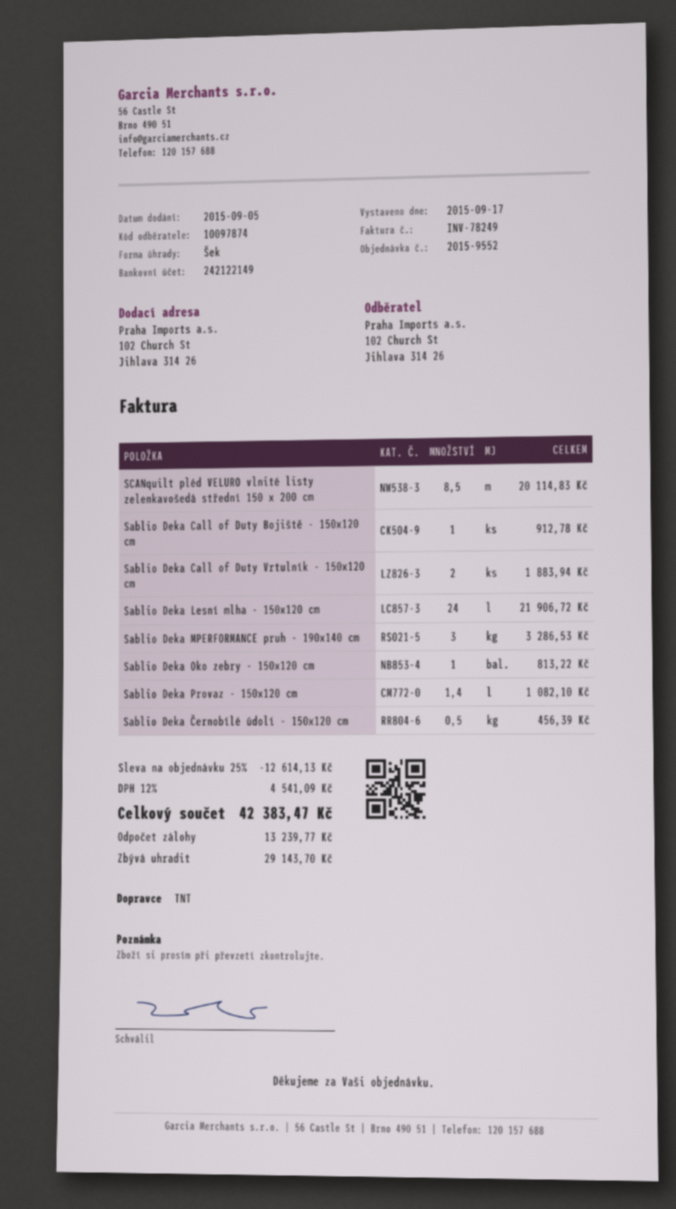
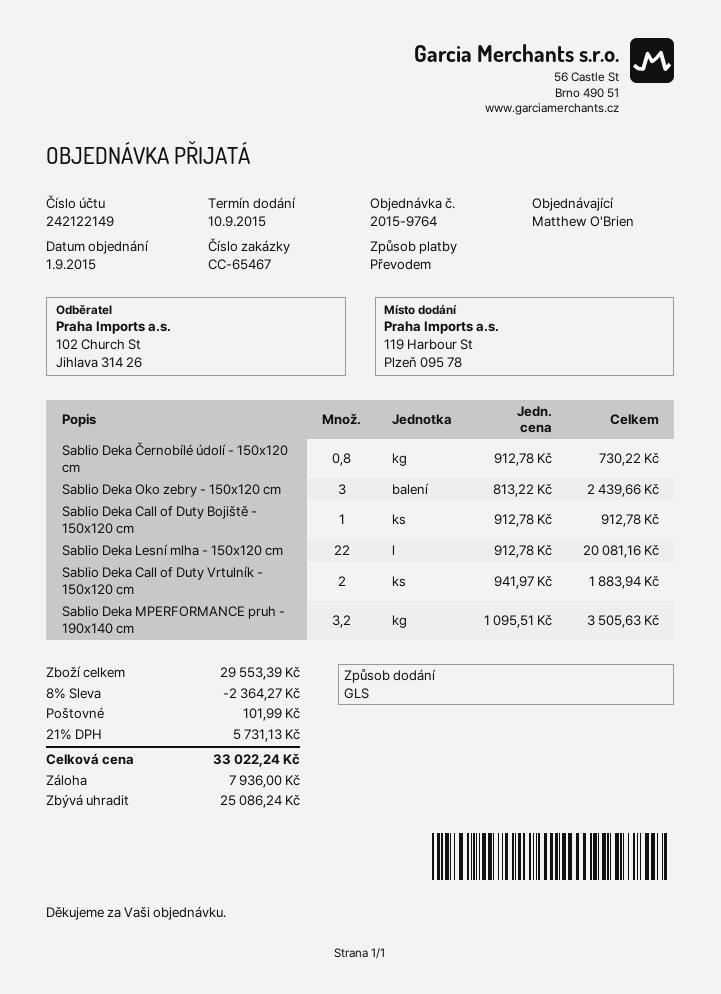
order number: 2015-9552 -> 2015-9764
delivery date: 2015-09-05 -> 2015-09-10
payment method: cheque -> bank transfer
shipping method: TNT -> GLS
ship to: 102 Church St, Jihlava 314 26 -> 119 Harbour St, Plzeň 095 78
SCANquilt pléd VELURO vlnité listy zelenkavošedá střední 150 x 200 cm: 8.5 for 20114.83 -> none
Sablio Deka Lesní mlha - 150x120 cm: 24 for 21906.72 -> 22 for 20081.16
Sablio Deka MPERFORMANCE pruh - 190x140 cm: 3 for 3286.53 -> 3.2 for 3505.63
Sablio Deka Oko zebry - 150x120 cm: 1 for 813.22 -> 3 for 2439.66
Sablio Deka Provaz - 150x120 cm: 1.4 for 1082.10 -> none
Sablio Deka Černobílé údolí - 150x120 cm: 0.5 for 456.39 -> 0.8 for 730.22
discount: 25% = 12614.13 -> 8% = 2364.27
shipping: none -> 101.99
tax: 12% = 4541.09 -> 21% = 5731.13
total: 42383.47 -> 33022.24
deposit: 13239.77 -> 7936.00
balance: 29143.70 -> 25086.24

